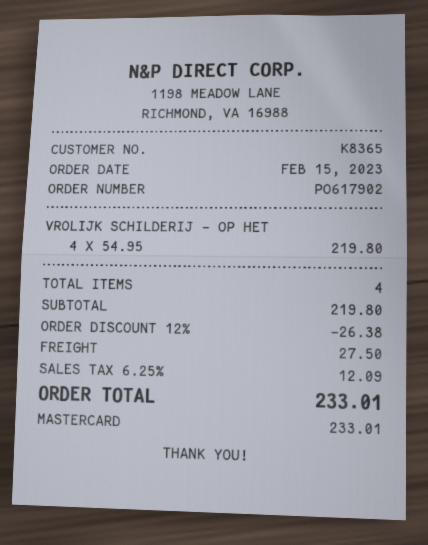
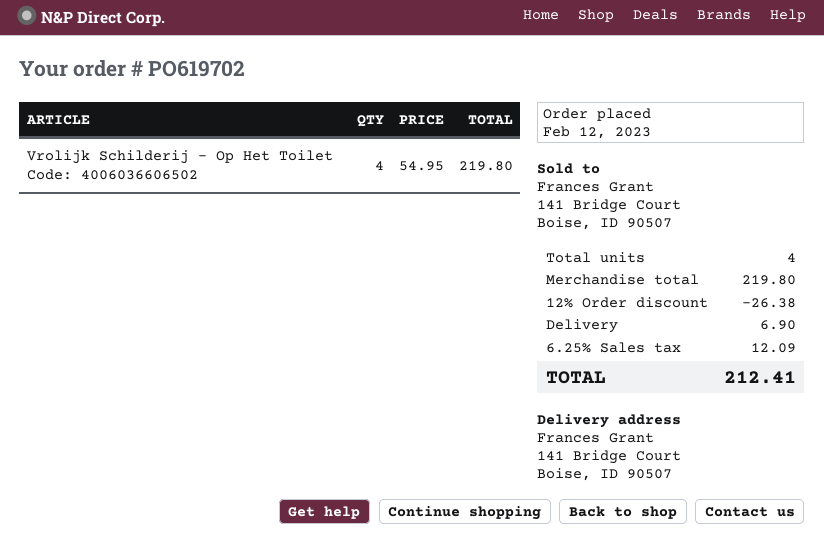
order number: PO617902 -> PO619702
order date: 2023-02-15 -> 2023-02-12
shipping: 27.50 -> 6.90
total: 233.01 -> 212.41

